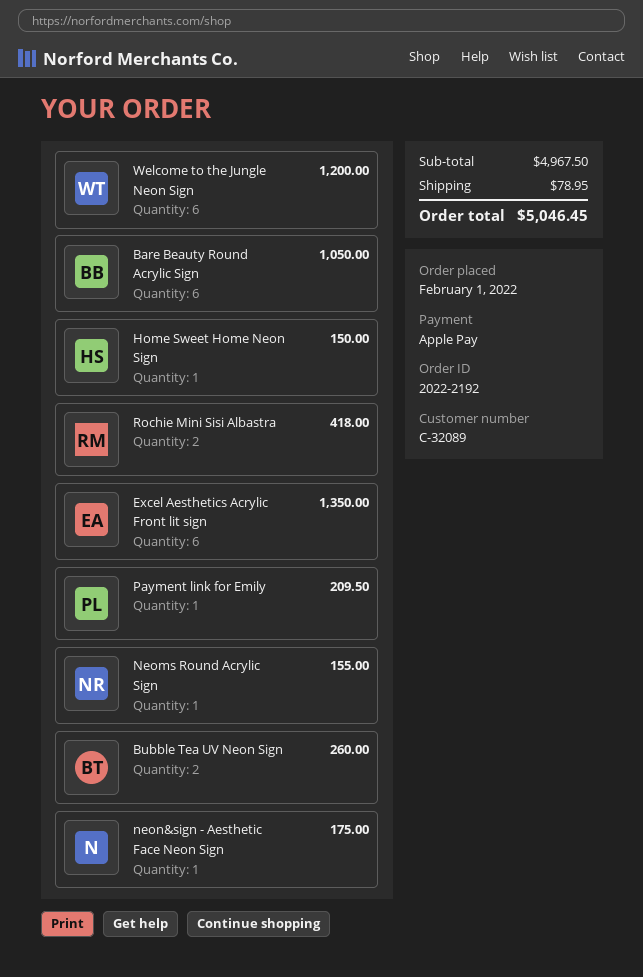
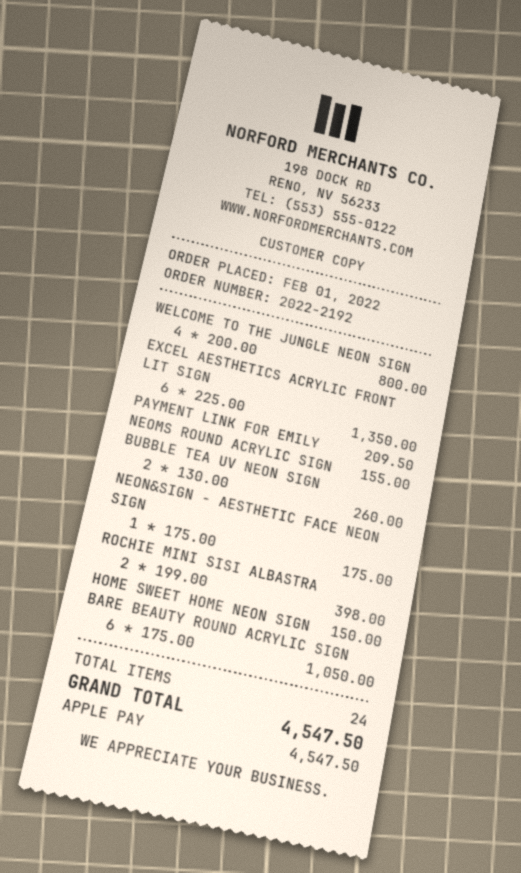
Welcome to the Jungle Neon Sign: 6 for 1200.00 -> 4 for 800.00
Rochie Mini Sisi Albastra: 2 for 418.00 -> 2 for 398.00
shipping: 78.95 -> none
total: 5046.45 -> 4547.50

